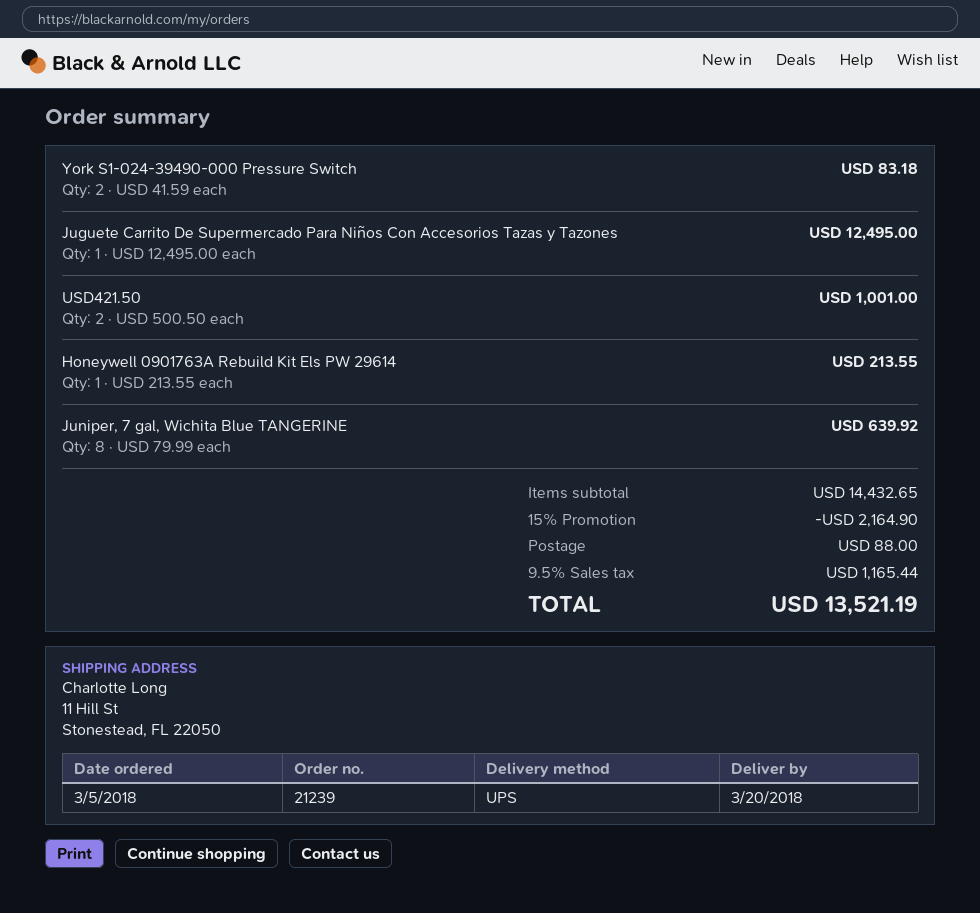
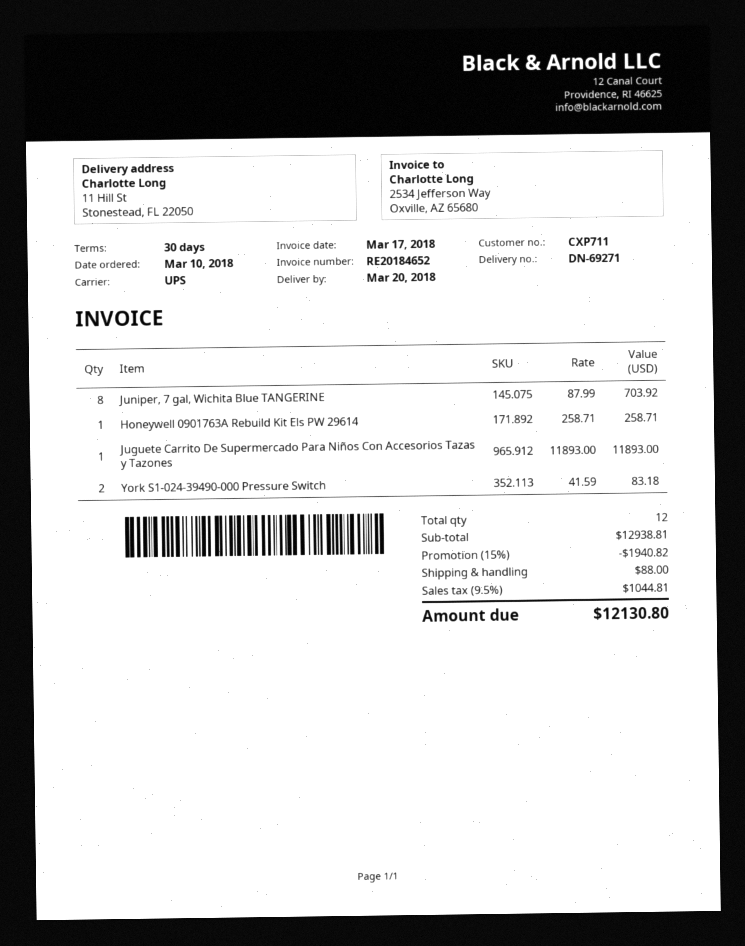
order date: 2018-03-05 -> 2018-03-10
Juguete Carrito De Supermercado Para Niños Con Accesorios Tazas y Tazones: 1 x 12495.00 = 12495.00 -> 1 x 11893.00 = 11893.00
USD421.50: 2 x 500.50 = 1001.00 -> none
Honeywell 0901763A Rebuild Kit Els PW 29614: 1 x 213.55 = 213.55 -> 1 x 258.71 = 258.71
Juniper, 7 gal, Wichita Blue TANGERINE: 8 x 79.99 = 639.92 -> 8 x 87.99 = 703.92
subtotal: 14432.65 -> 12938.81
discount: 15% = 2164.90 -> 15% = 1940.82
tax: 9.5% = 1165.44 -> 9.5% = 1044.81
total: 13521.19 -> 12130.80

